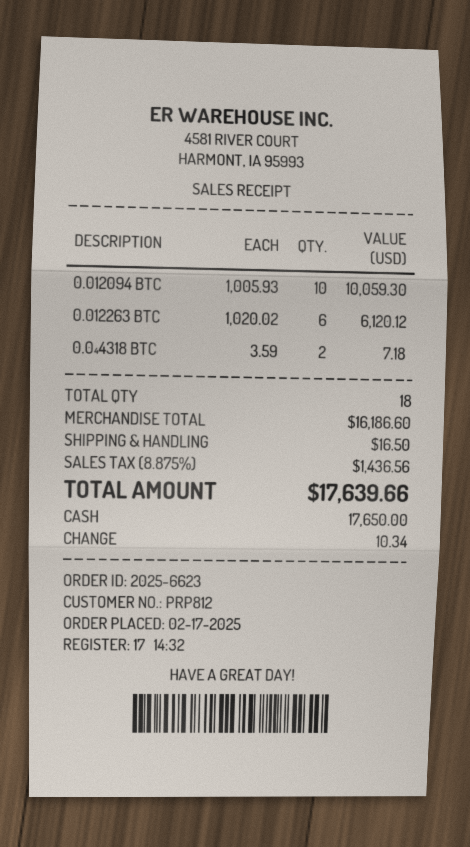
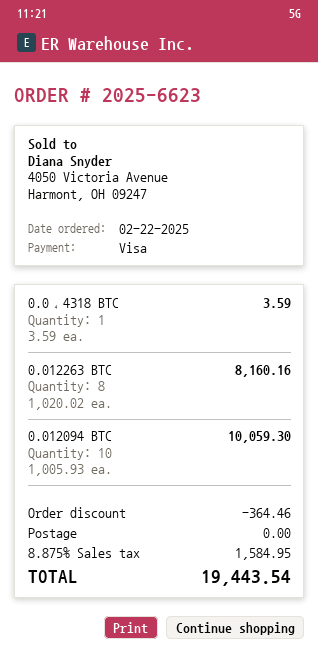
order date: 2025-02-17 -> 2025-02-22
payment method: cash -> Visa
0.012263 BTC: 6 x 1020.02 = 6120.12 -> 8 x 1020.02 = 8160.16
0.0₄4318 BTC: 2 x 3.59 = 7.18 -> 1 x 3.59 = 3.59
discount: none -> 364.46
shipping: 16.50 -> 0.00
tax: 8.875% = 1436.56 -> 8.875% = 1584.95
total: 17639.66 -> 19443.54

